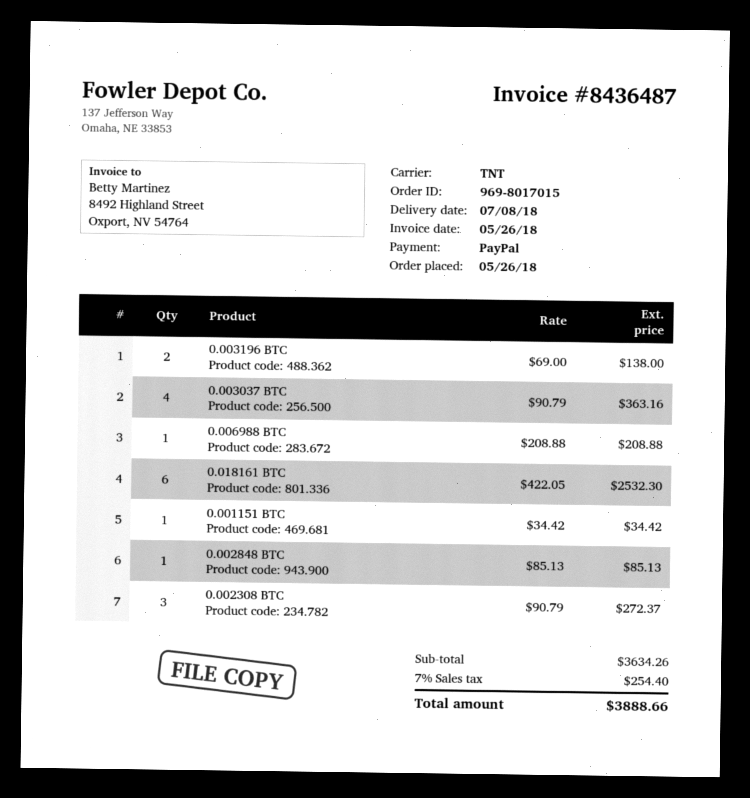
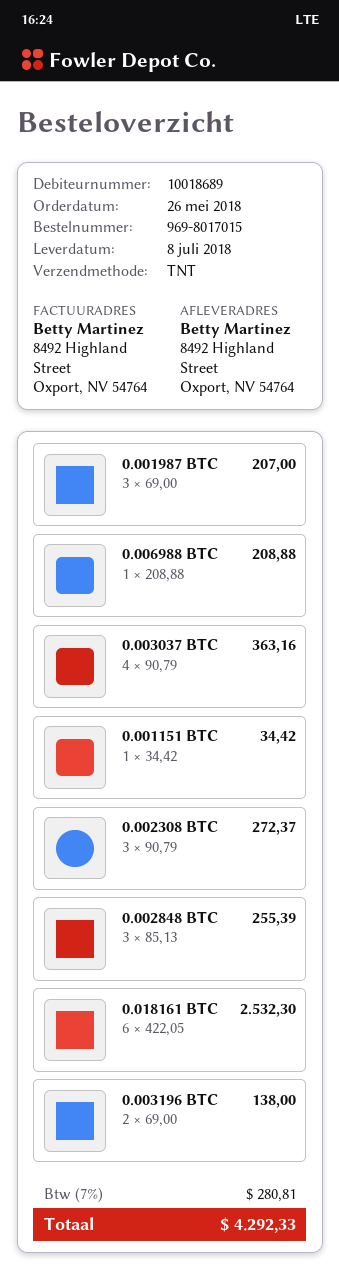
0.002848 BTC: 1 x 85.13 = 85.13 -> 3 x 85.13 = 255.39
0.001987 BTC: none -> 3 x 69.00 = 207.00
tax: 7% = 254.40 -> 7% = 280.81
total: 3888.66 -> 4292.33

